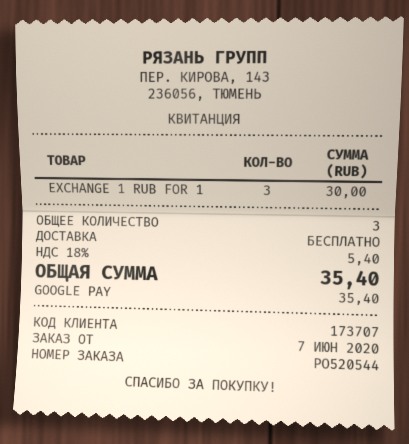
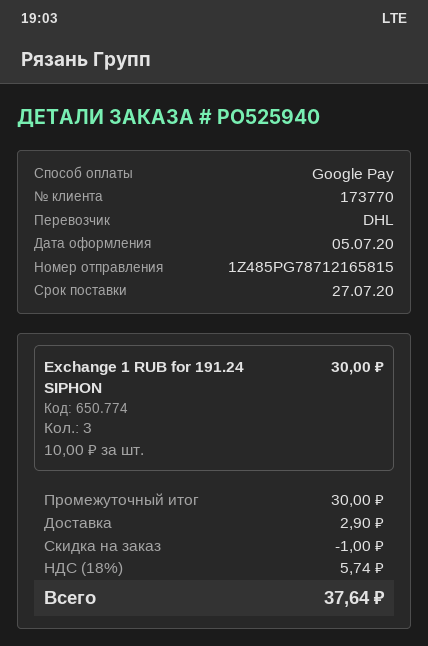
order number: PO520544 -> PO525940
order date: 2020-06-07 -> 2020-07-05
customer number: 173707 -> 173770
discount: none -> 1.00
shipping: 0.00 -> 2.90
tax: 18% = 5.40 -> 18% = 5.74
total: 35.40 -> 37.64

